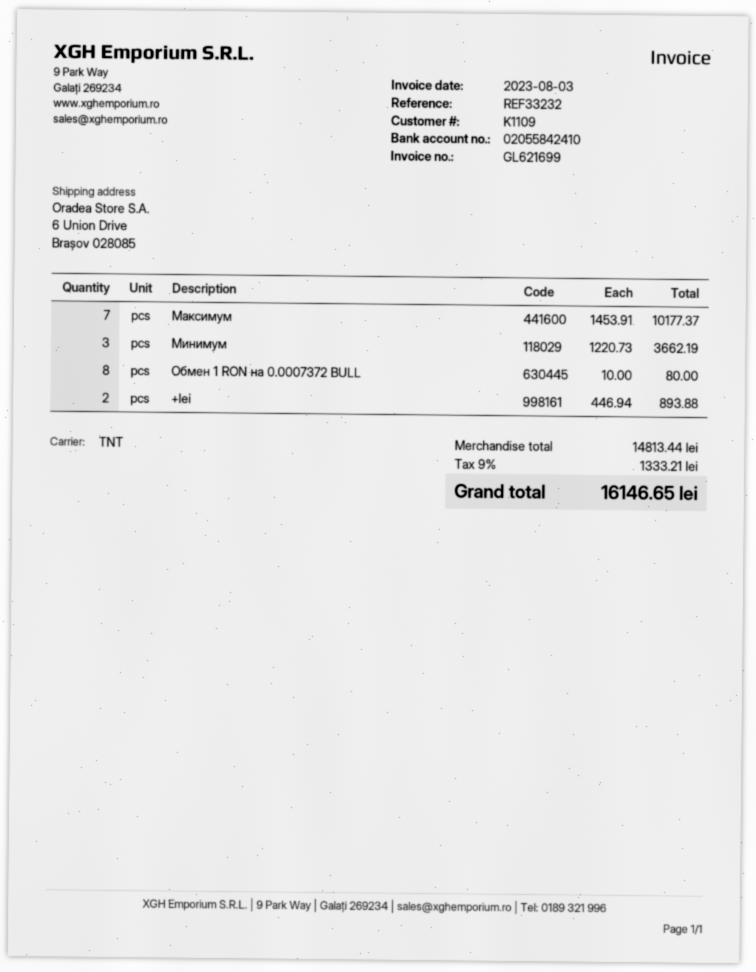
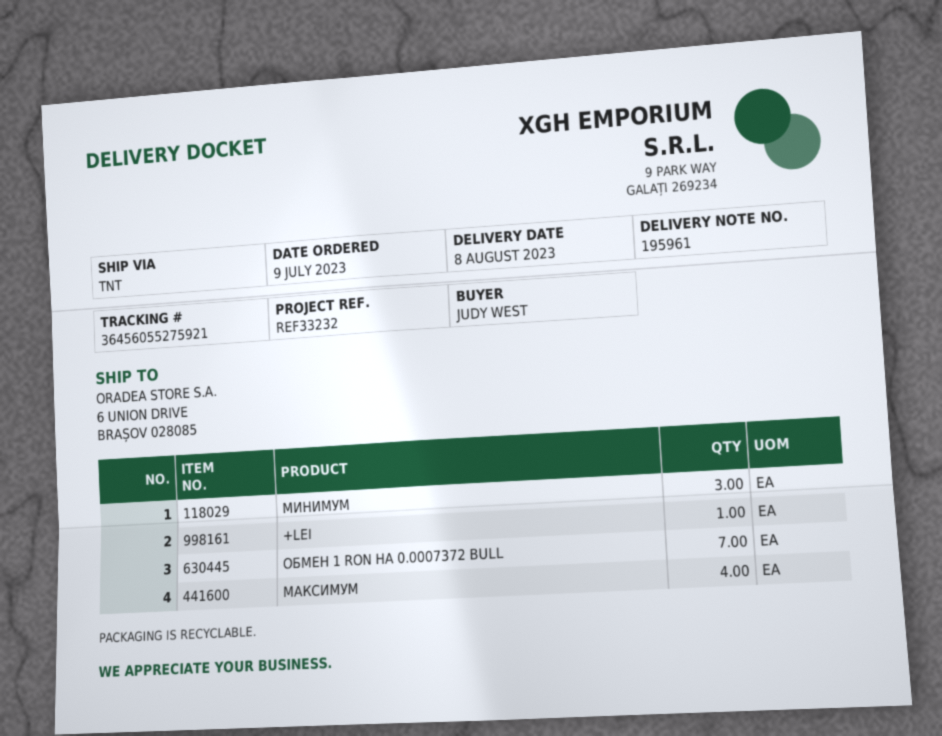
Максимум: 7 -> 4
Обмен 1 RON на 0.0007372 BULL: 8 -> 7
+lei: 2 -> 1

